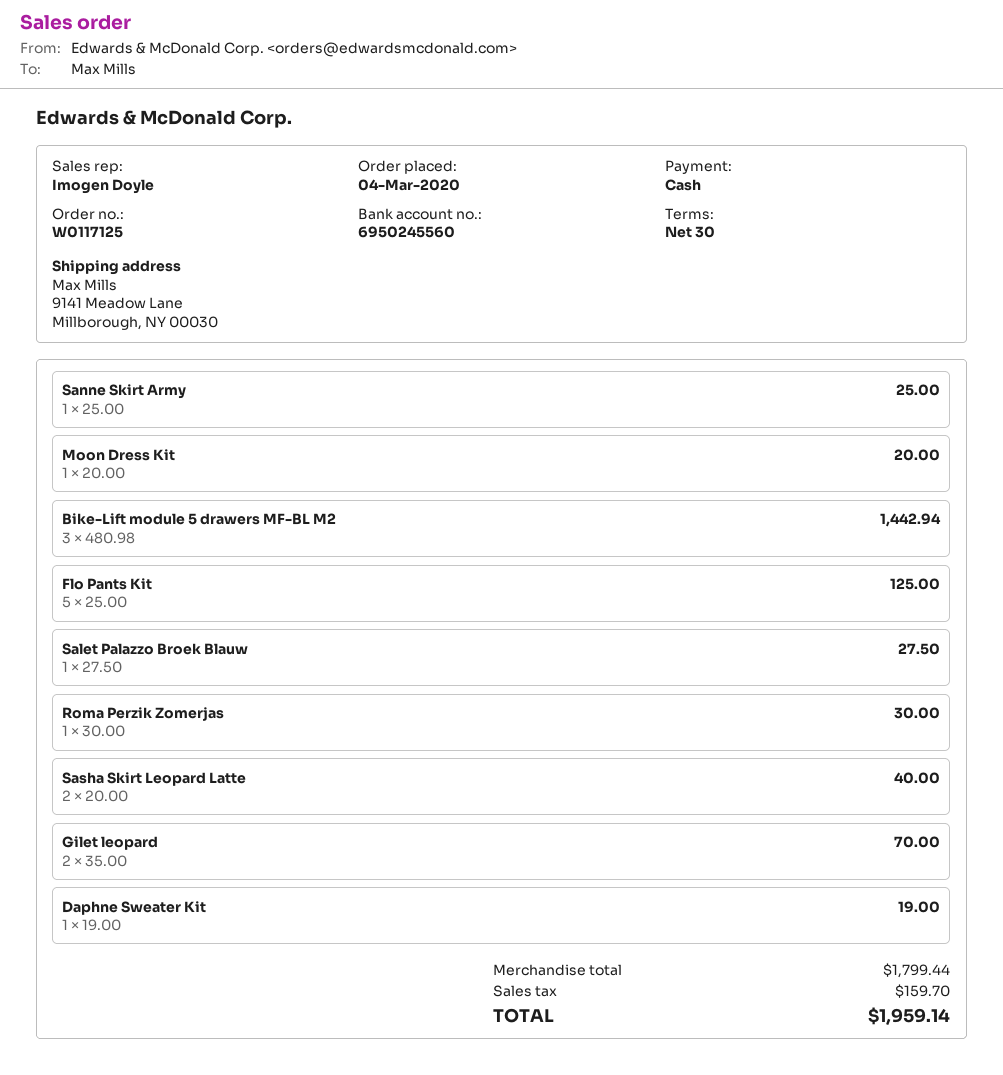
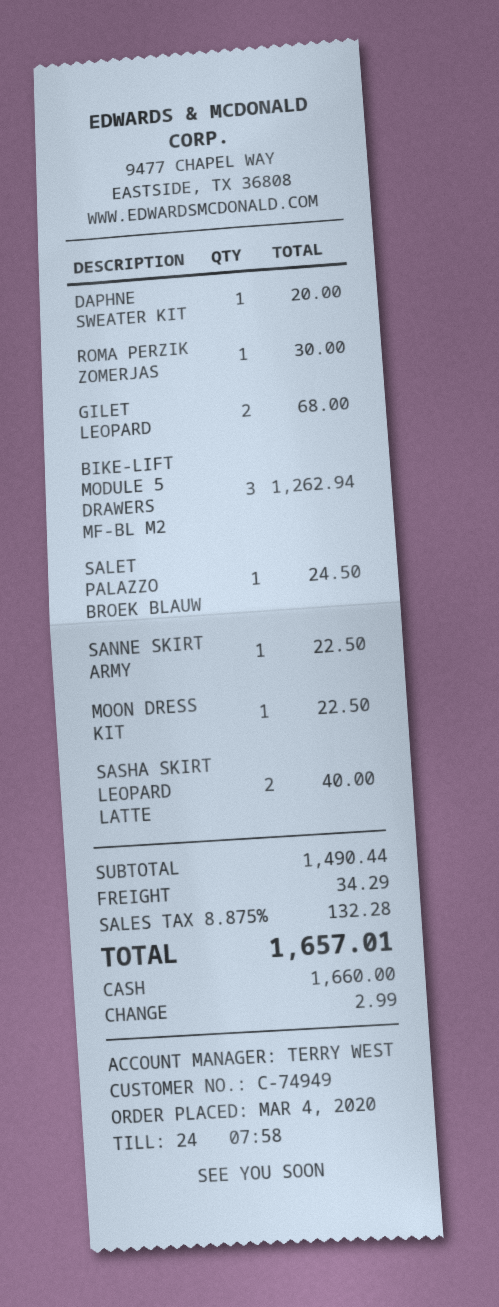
sales rep: Imogen Doyle -> TERRY WEST
Sanne Skirt Army: 1 for 25.00 -> 1 for 22.50
Moon Dress Kit: 1 for 20.00 -> 1 for 22.50
Bike-Lift module 5 drawers MF-BL M2: 3 for 1442.94 -> 3 for 1262.94
Flo Pants Kit: 5 for 125.00 -> none
Salet Palazzo Broek Blauw: 1 for 27.50 -> 1 for 24.50
Gilet leopard: 2 for 70.00 -> 2 for 68.00
Daphne Sweater Kit: 1 for 19.00 -> 1 for 20.00
subtotal: 1799.44 -> 1490.44
shipping: none -> 34.29
tax: 159.70 -> 132.28
total: 1959.14 -> 1657.01

